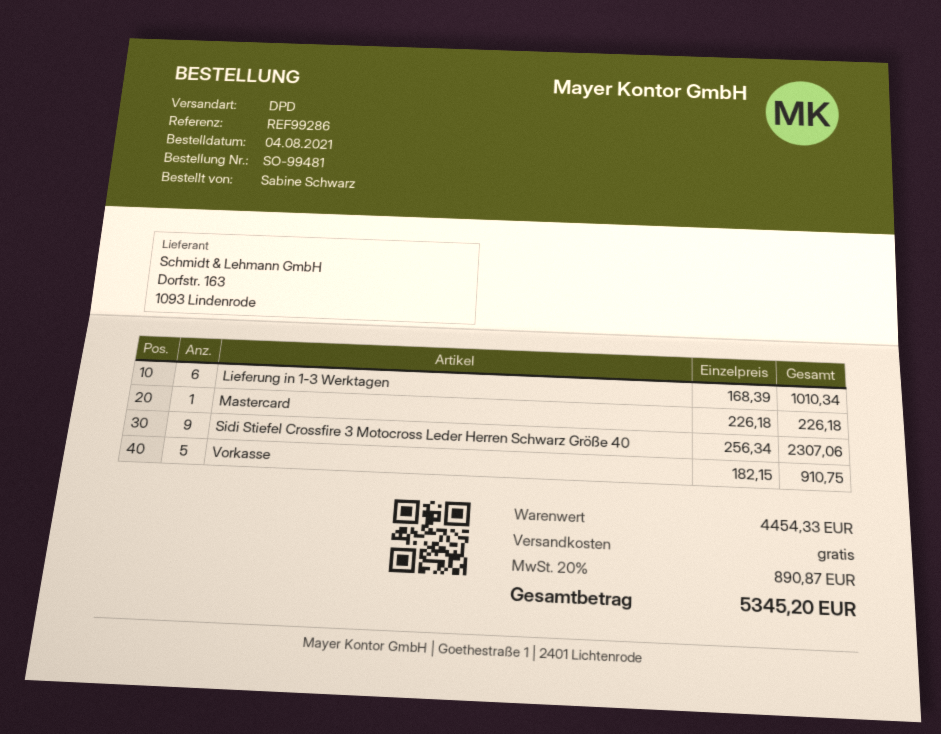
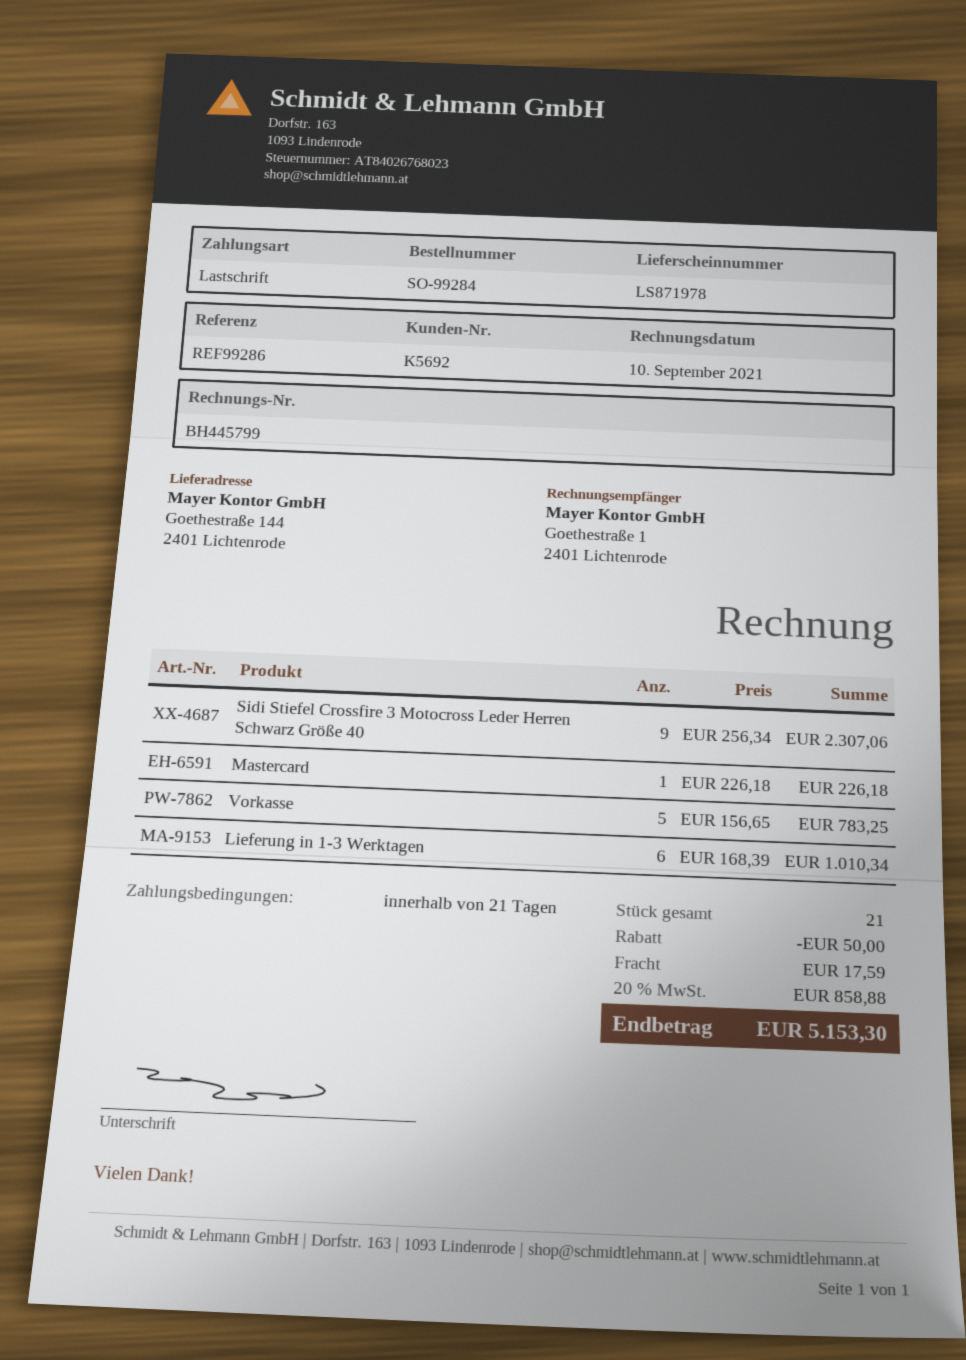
order number: SO-99481 -> SO-99284
Vorkasse: 5 x 182.15 = 910.75 -> 5 x 156.65 = 783.25
discount: none -> 50.00
shipping: 0.00 -> 17.59
tax: 20% = 890.87 -> 20% = 858.88
total: 5345.20 -> 5153.30

